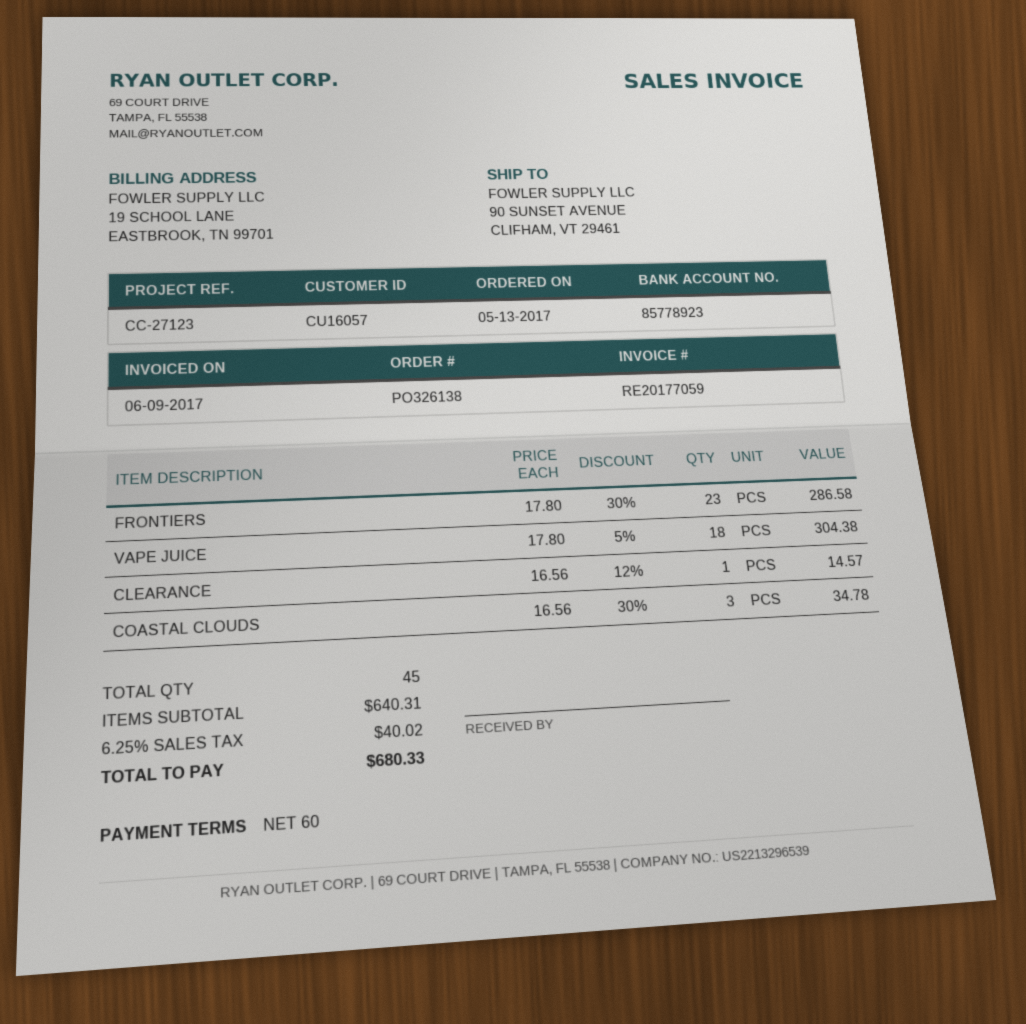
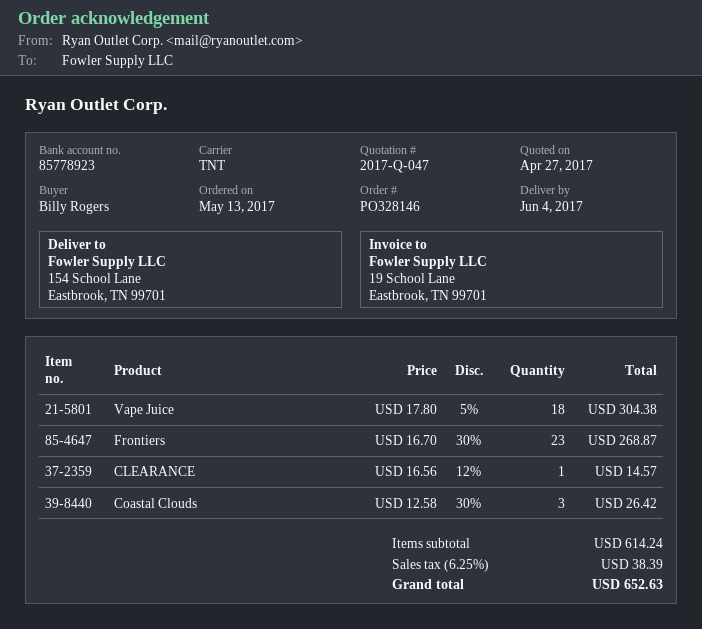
order number: PO326138 -> PO328146
ship to: 90 SUNSET AVENUE, CLIFHAM, VT 29461 -> 154 School Lane, Eastbrook, TN 99701
FRONTIERS: 23 x 17.80 - 30% = 286.58 -> 23 x 16.70 - 30% = 268.87
COASTAL CLOUDS: 3 x 16.56 - 30% = 34.78 -> 3 x 12.58 - 30% = 26.42
subtotal: 640.31 -> 614.24
tax: 6.25% = 40.02 -> 6.25% = 38.39
total: 680.33 -> 652.63

